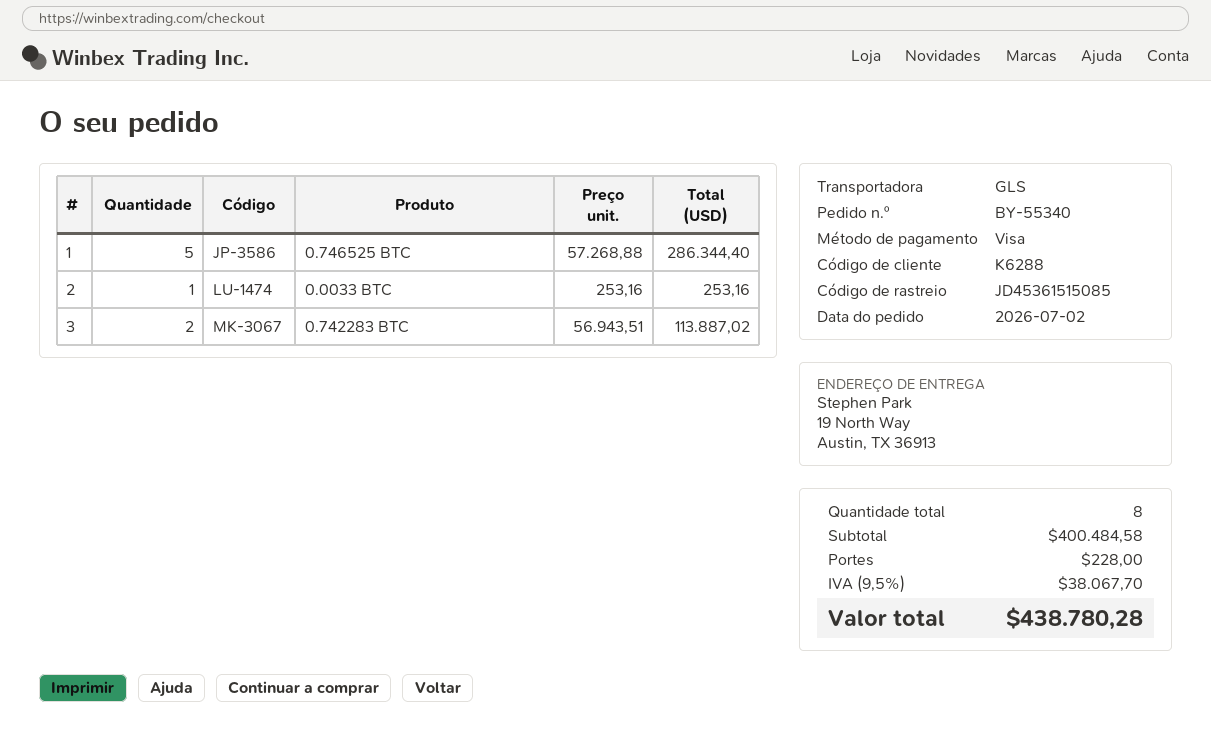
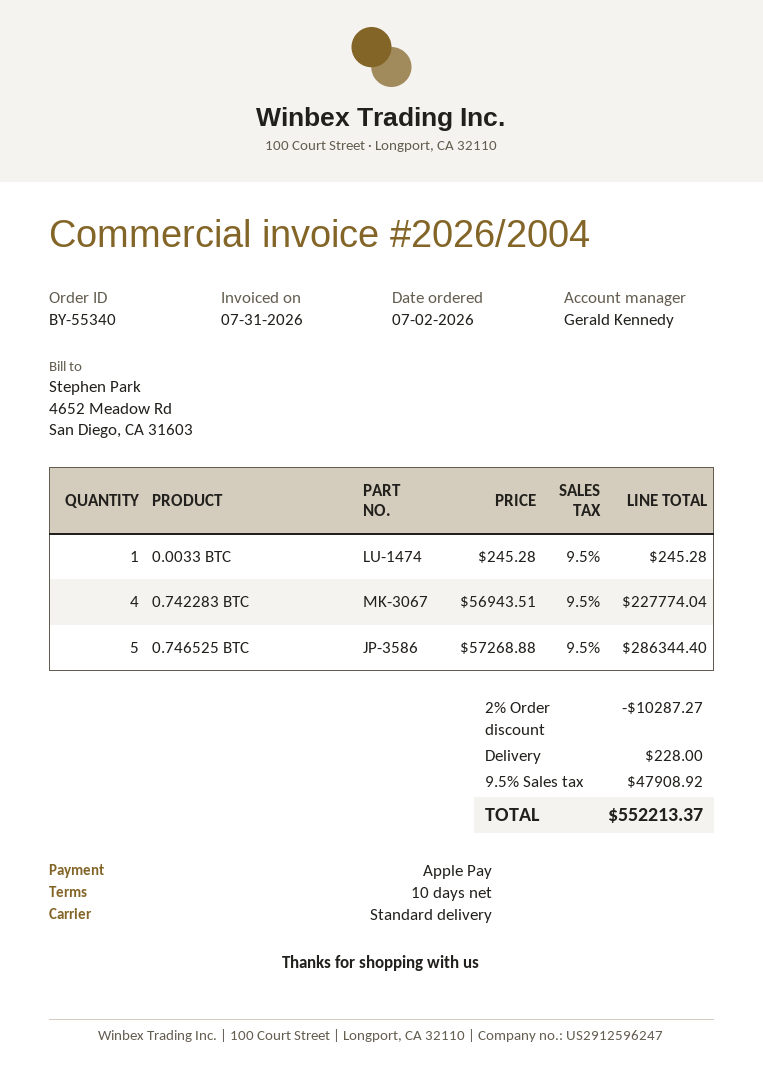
payment method: Visa -> Apple Pay
shipping method: GLS -> standard
0.0033 BTC: 1 x 253.16 = 253.16 -> 1 x 245.28 = 245.28
0.742283 BTC: 2 x 56943.51 = 113887.02 -> 4 x 56943.51 = 227774.04
discount: none -> 2% = 10287.27
tax: 9.5% = 38067.70 -> 9.5% = 47908.92
total: 438780.28 -> 552213.37

